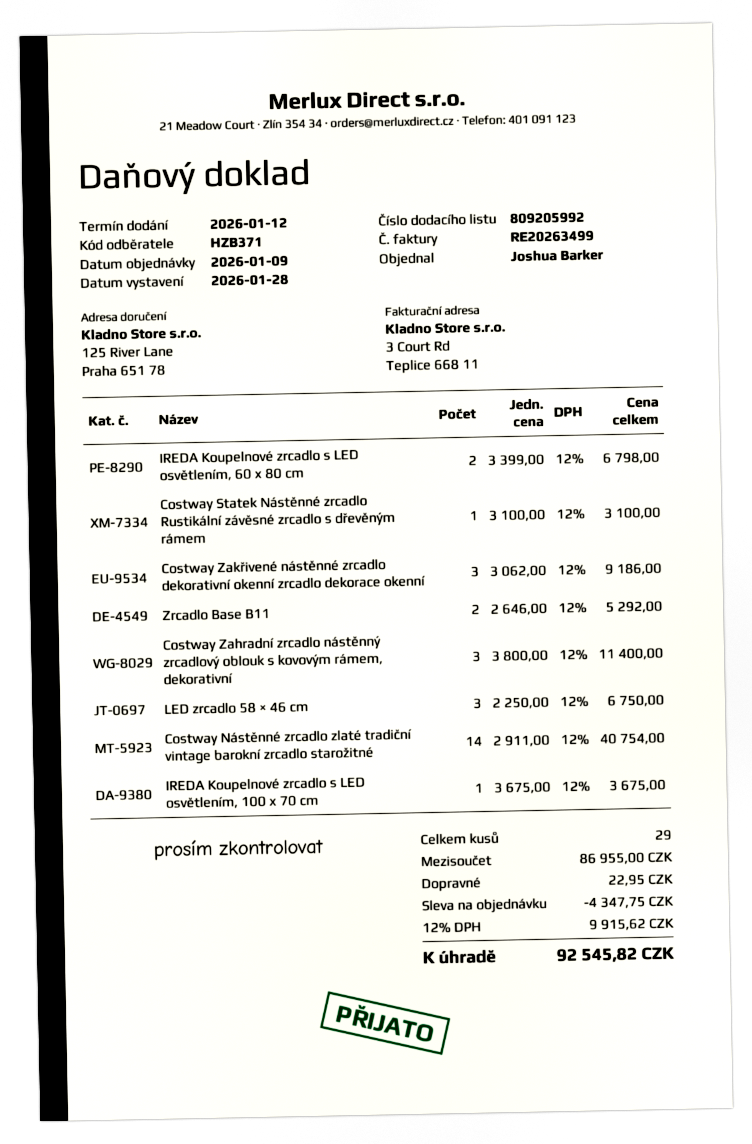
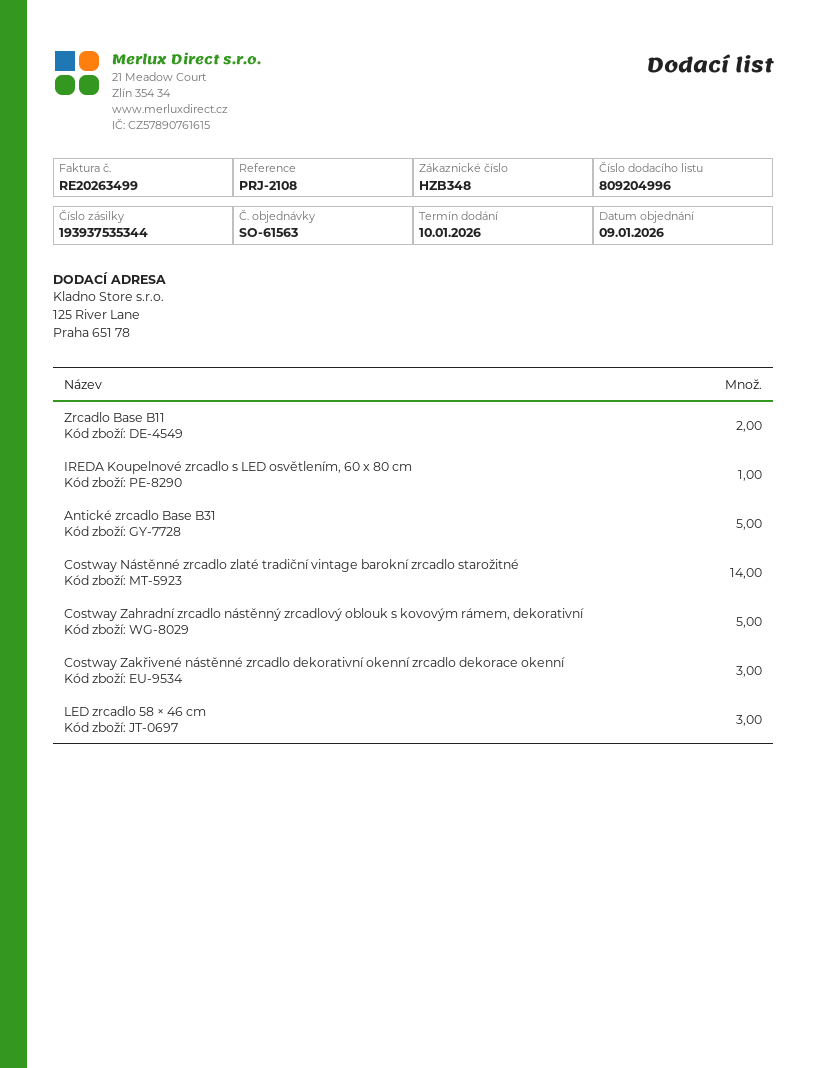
delivery note number: 809205992 -> 809204996
delivery date: 2026-01-12 -> 2026-01-10
customer number: HZB371 -> HZB348
IREDA Koupelnové zrcadlo s LED osvětlením, 60 x 80 cm: 2 -> 1
Costway Statek Nástěnné zrcadlo Rustikální závěsné zrcadlo s dřevěným rámem: 1 -> none
Costway Zahradní zrcadlo nástěnný zrcadlový oblouk s kovovým rámem, dekorativní: 3 -> 5
IREDA Koupelnové zrcadlo s LED osvětlením, 100 x 70 cm: 1 -> none
Antické zrcadlo Base B31: none -> 5

